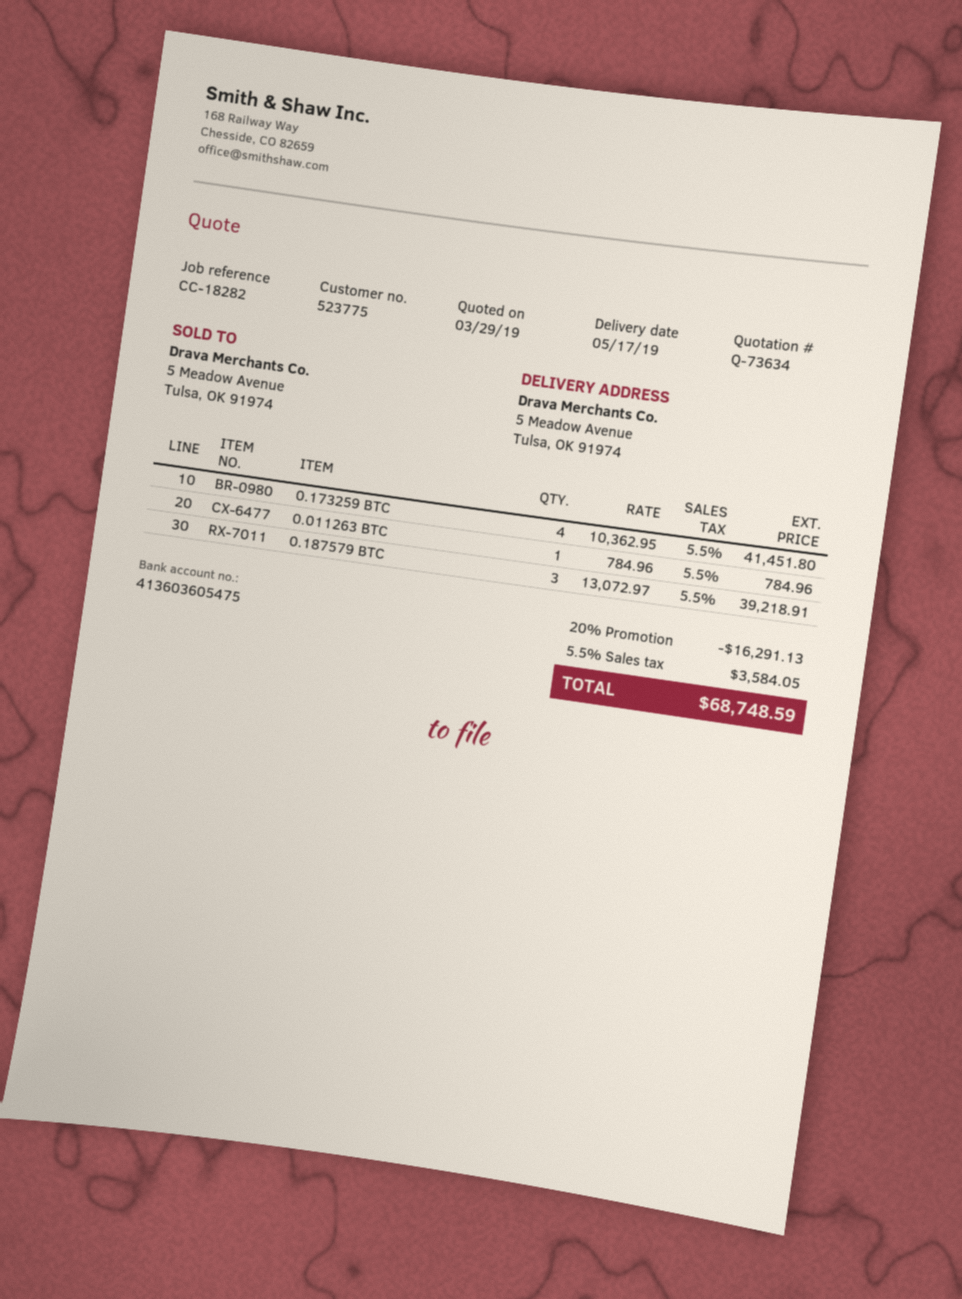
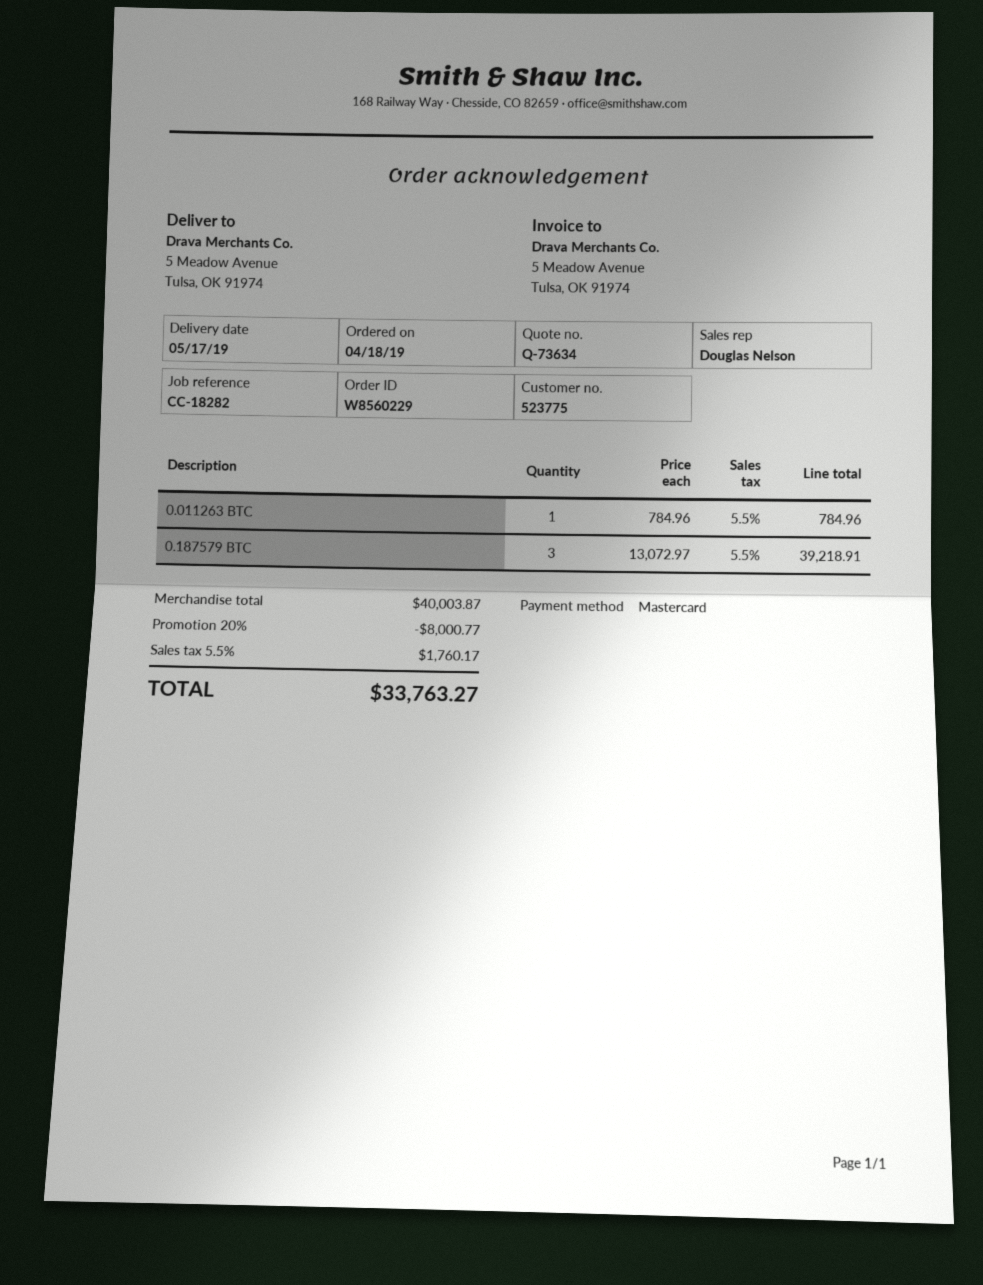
0.173259 BTC: 4 x 10362.95 = 41451.80 -> none
discount: 20% = 16291.13 -> 20% = 8000.77
tax: 5.5% = 3584.05 -> 5.5% = 1760.17
total: 68748.59 -> 33763.27

